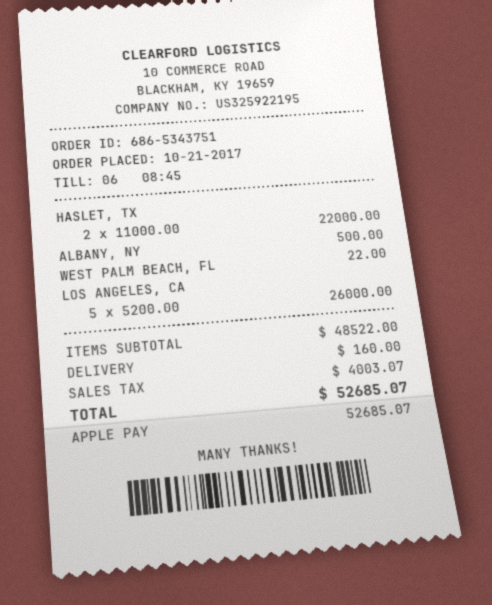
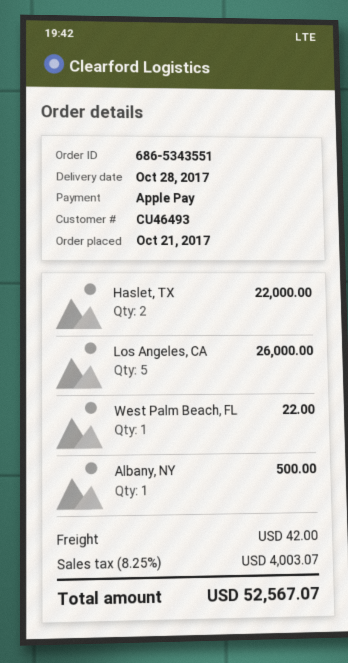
order number: 686-5343751 -> 686-5343551
shipping: 160.00 -> 42.00
total: 52685.07 -> 52567.07

